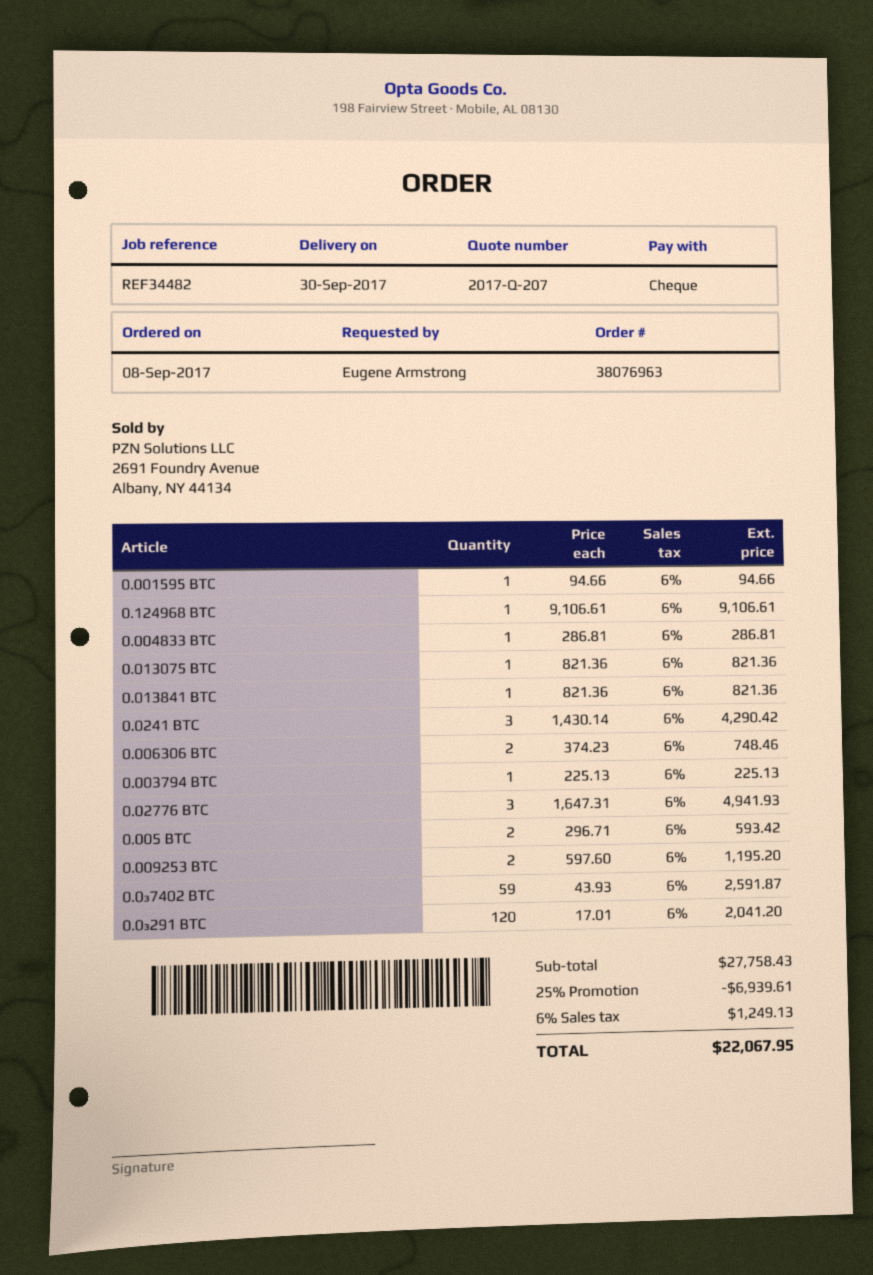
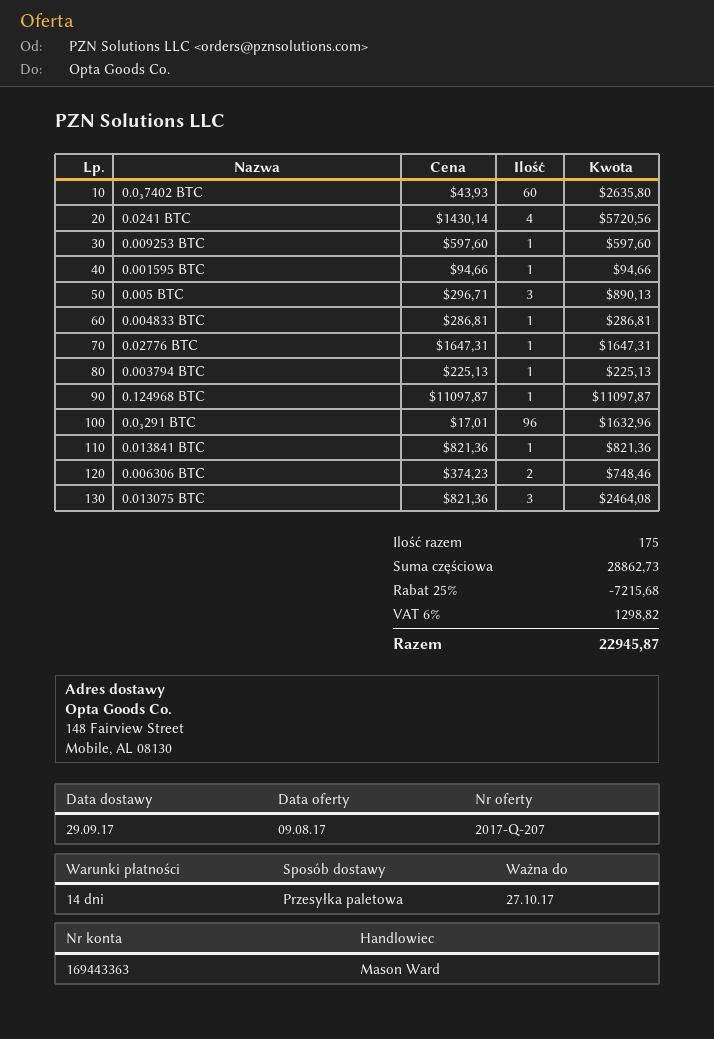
delivery date: 2017-09-30 -> 2017-09-29
0.124968 BTC: 1 x 9106.61 = 9106.61 -> 1 x 11097.87 = 11097.87
0.013075 BTC: 1 x 821.36 = 821.36 -> 3 x 821.36 = 2464.08
0.0241 BTC: 3 x 1430.14 = 4290.42 -> 4 x 1430.14 = 5720.56
0.02776 BTC: 3 x 1647.31 = 4941.93 -> 1 x 1647.31 = 1647.31
0.005 BTC: 2 x 296.71 = 593.42 -> 3 x 296.71 = 890.13
0.009253 BTC: 2 x 597.60 = 1195.20 -> 1 x 597.60 = 597.60
0.0₃7402 BTC: 59 x 43.93 = 2591.87 -> 60 x 43.93 = 2635.80
0.0₃291 BTC: 120 x 17.01 = 2041.20 -> 96 x 17.01 = 1632.96
subtotal: 27758.43 -> 28862.73
discount: 25% = 6939.61 -> 25% = 7215.68
tax: 6% = 1249.13 -> 6% = 1298.82
total: 22067.95 -> 22945.87

